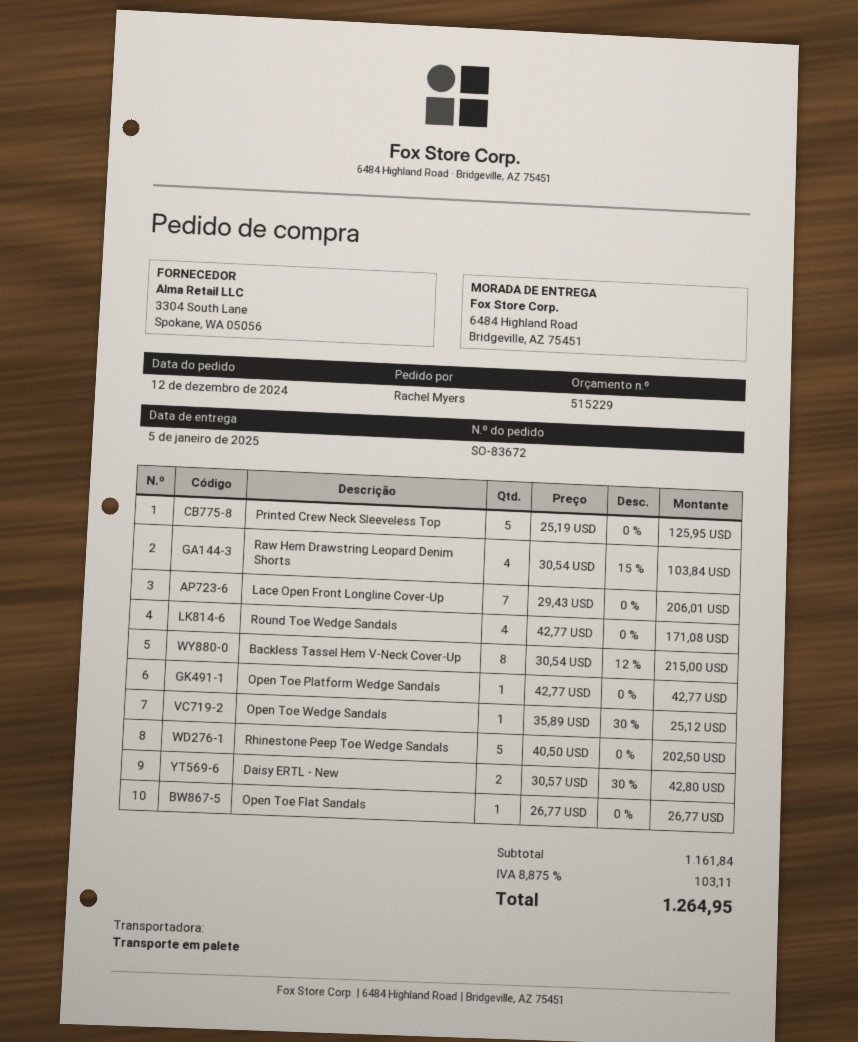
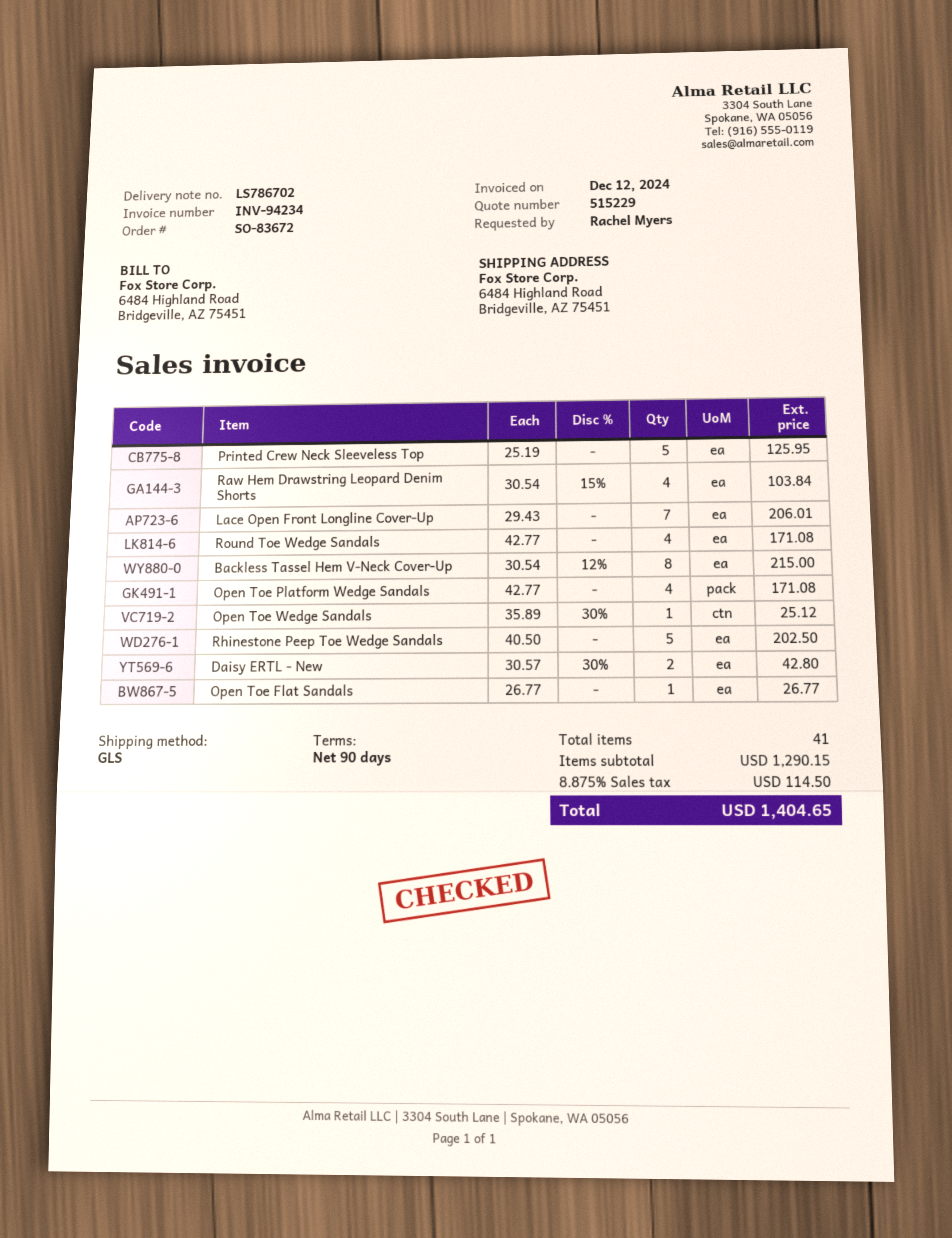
shipping method: pallet freight -> GLS
Open Toe Platform Wedge Sandals: 1 x 42.77 = 42.77 -> 4 x 42.77 = 171.08
subtotal: 1161.84 -> 1290.15
tax: 8.875% = 103.11 -> 8.875% = 114.50
total: 1264.95 -> 1404.65

